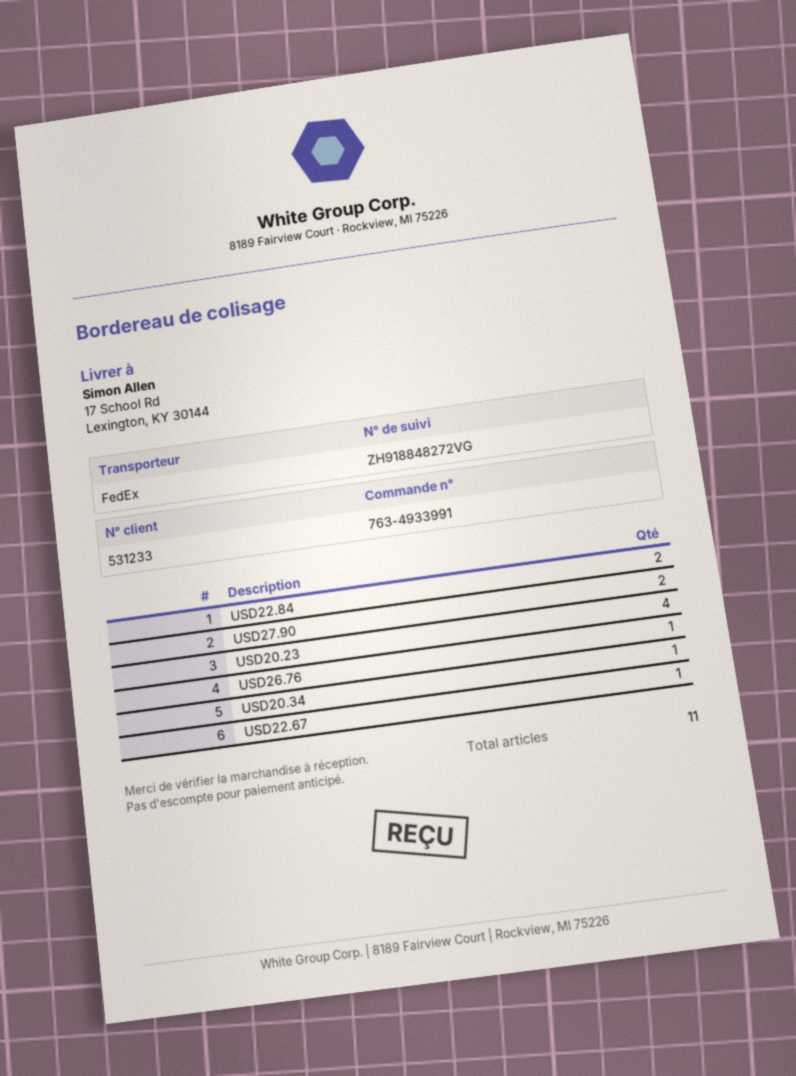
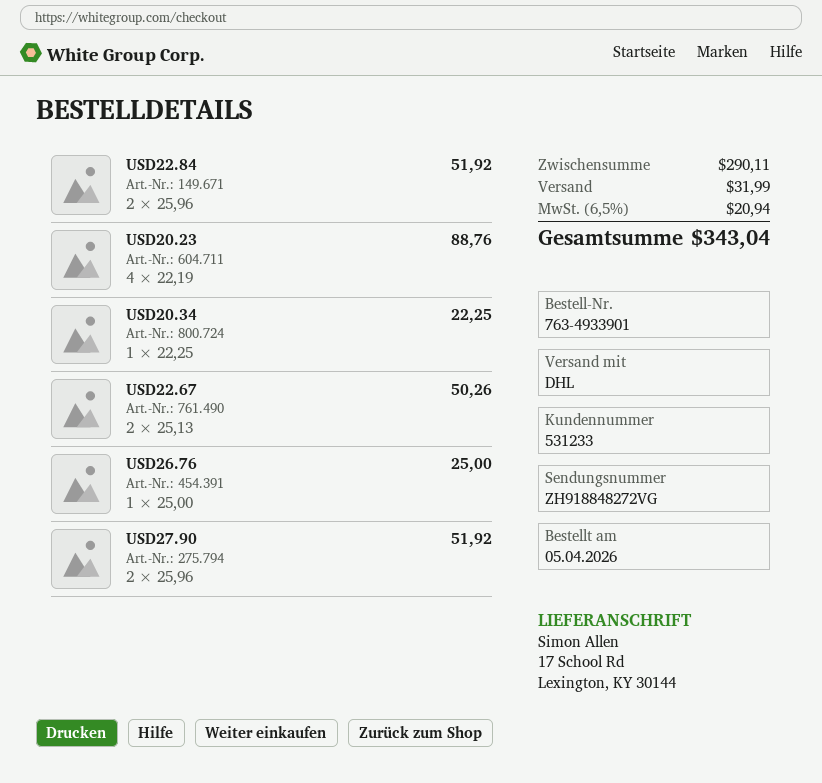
order number: 763-4933991 -> 763-4933901
shipping method: FedEx -> DHL
USD22.67: 1 -> 2

